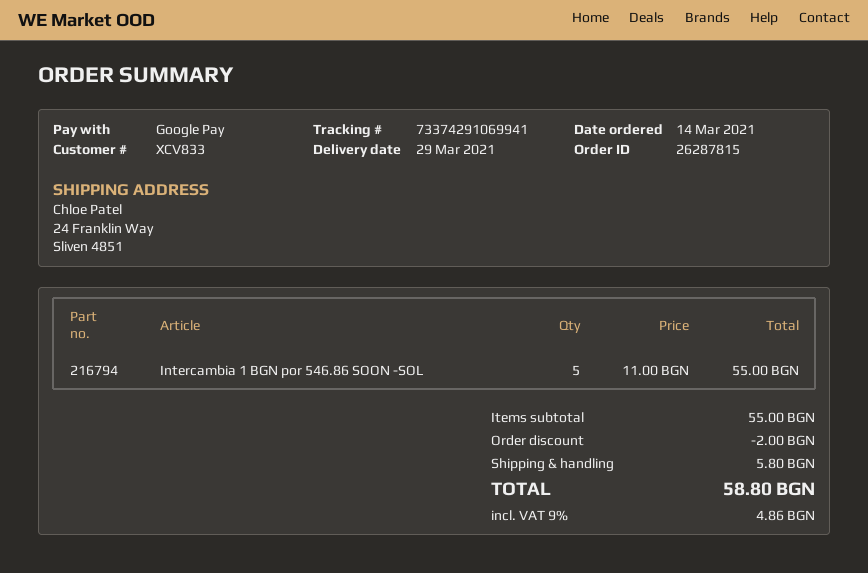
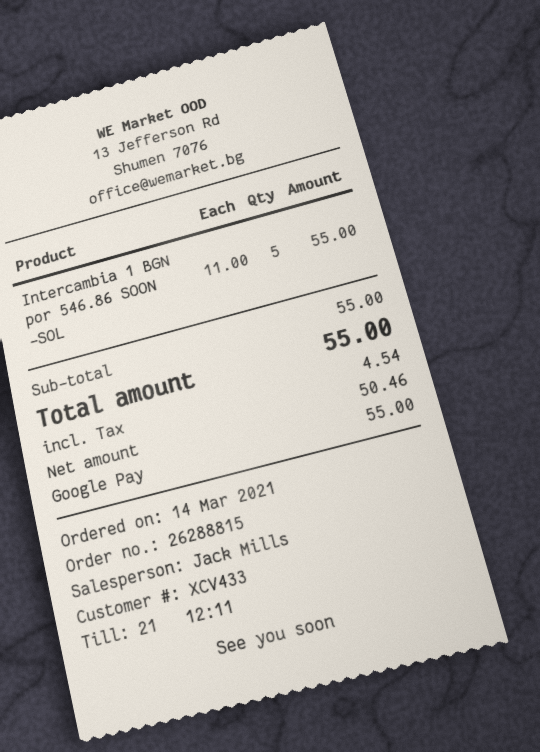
order number: 26287815 -> 26288815
customer number: XCV833 -> XCV433
discount: 2.00 -> none
shipping: 5.80 -> none
tax: 4.86 -> 4.54
total: 58.80 -> 55.00

